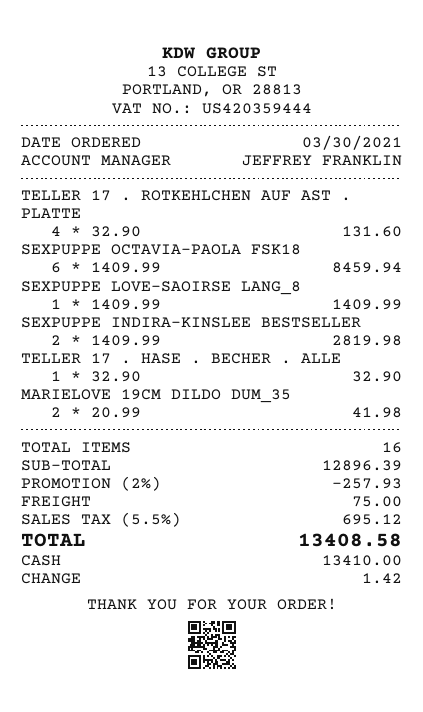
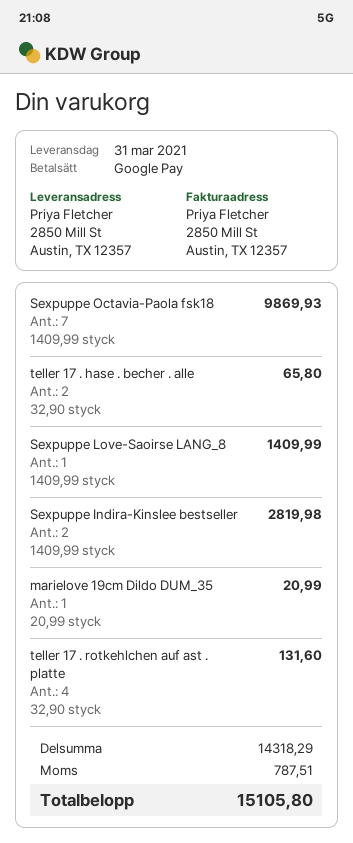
payment method: cash -> Google Pay
SEXPUPPE OCTAVIA-PAOLA FSK18: 6 x 1409.99 = 8459.94 -> 7 x 1409.99 = 9869.93
TELLER 17 . HASE . BECHER . ALLE: 1 x 32.90 = 32.90 -> 2 x 32.90 = 65.80
MARIELOVE 19CM DILDO DUM_35: 2 x 20.99 = 41.98 -> 1 x 20.99 = 20.99
subtotal: 12896.39 -> 14318.29
discount: 2% = 257.93 -> none
shipping: 75.00 -> none
tax: 695.12 -> 787.51
total: 13408.58 -> 15105.80

